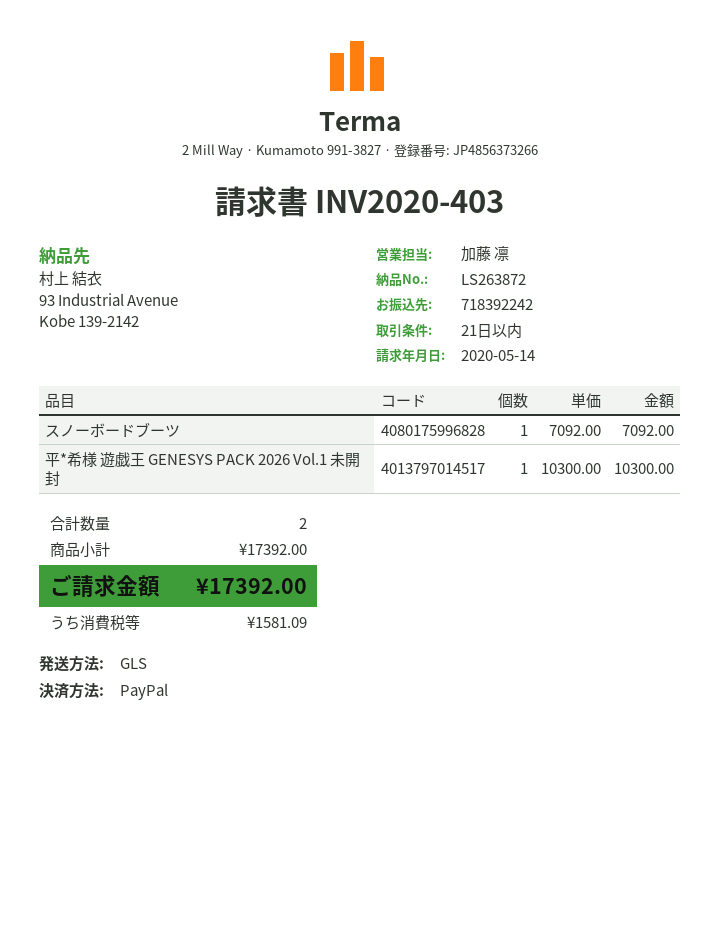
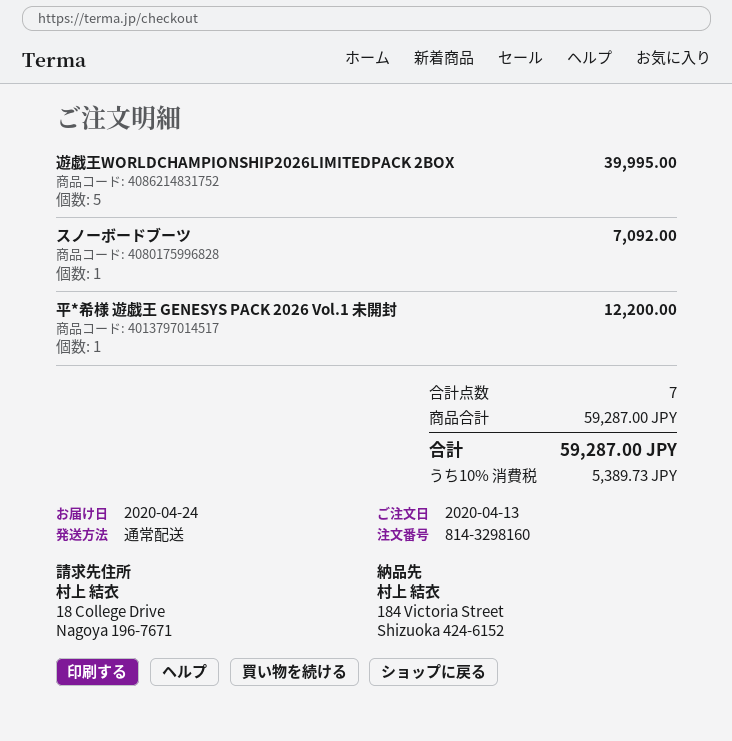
shipping method: GLS -> standard
ship to: 93 Industrial Avenue, Kobe 139-2142 -> 184 Victoria Street, Shizuoka 424-6152
平*希様 遊戯王 GENESYS PACK 2026 Vol.1 未開封: 1 for 10300.00 -> 1 for 12200.00
遊戯王WORLDCHAMPIONSHIP2026LIMITEDPACK 2BOX: none -> 5 for 39995.00
total quantity: 2 -> 7
subtotal: 17392.00 -> 59287.00
tax: 1581.09 -> 5389.73
total: 17392.00 -> 59287.00

